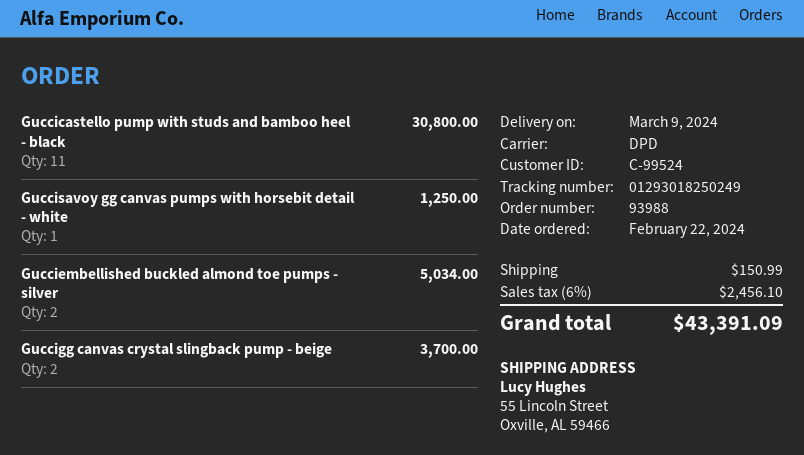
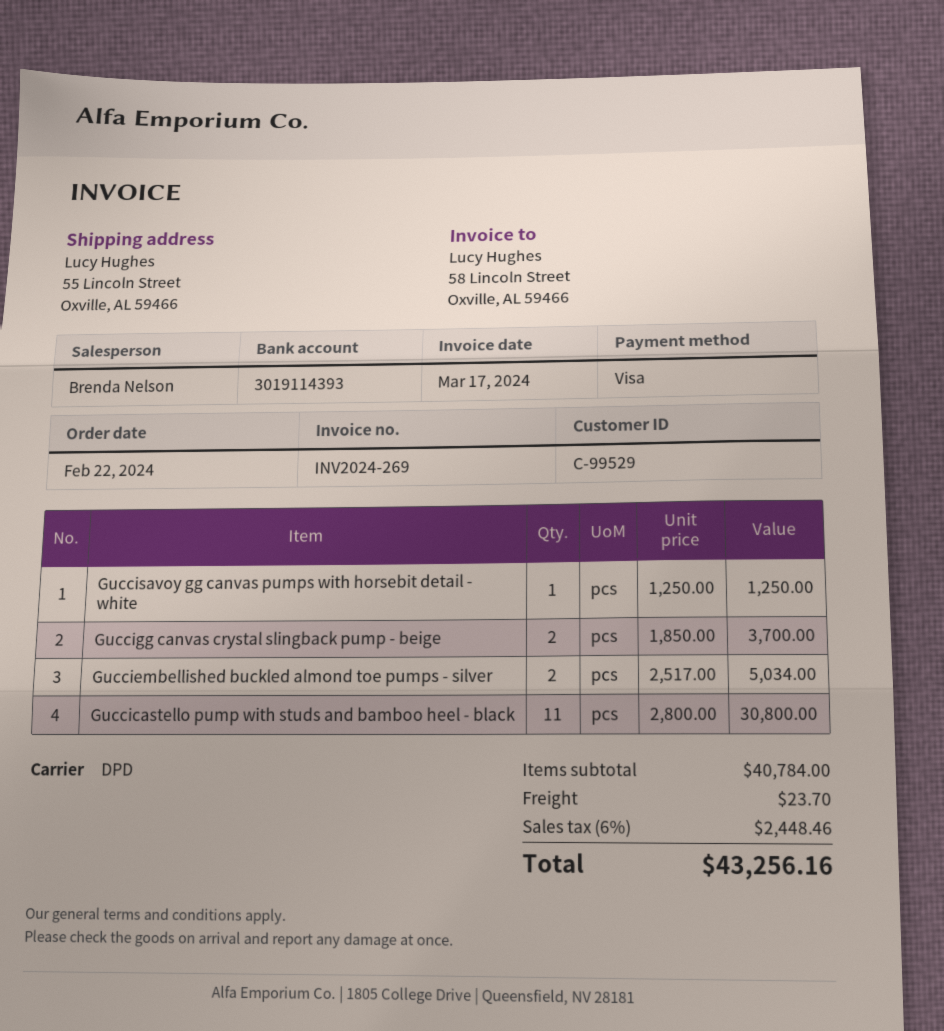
customer number: C-99524 -> C-99529
shipping: 150.99 -> 23.70
tax: 6% = 2456.10 -> 6% = 2448.46
total: 43391.09 -> 43256.16

